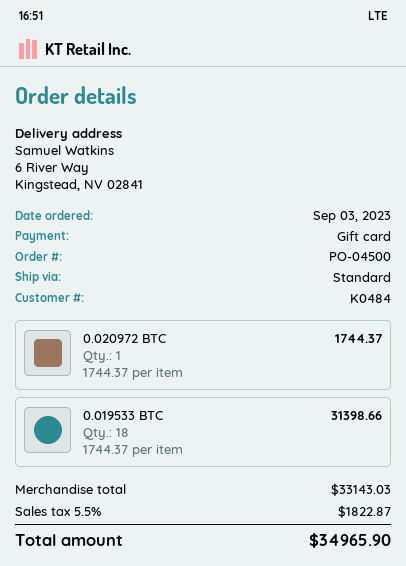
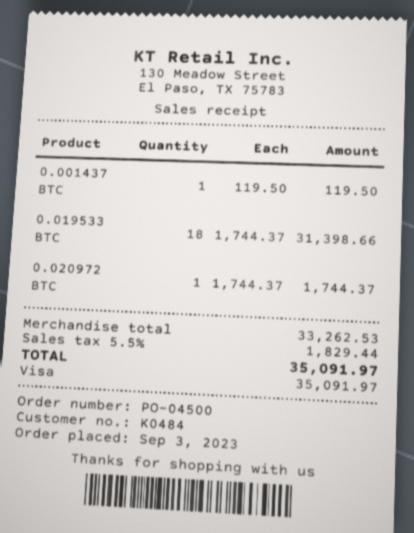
payment method: gift card -> Visa
0.001437 BTC: none -> 1 x 119.50 = 119.50
subtotal: 33143.03 -> 33262.53
tax: 5.5% = 1822.87 -> 5.5% = 1829.44
total: 34965.90 -> 35091.97

